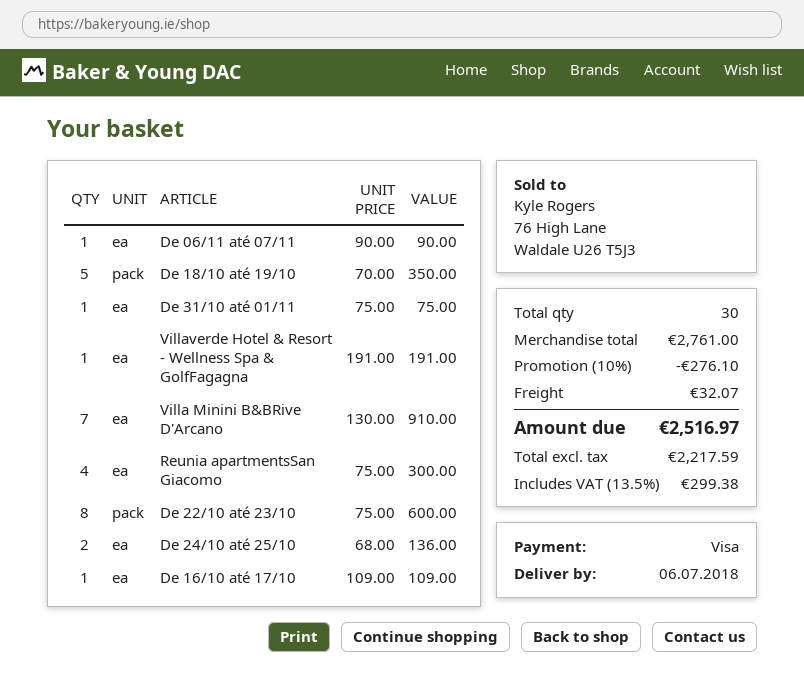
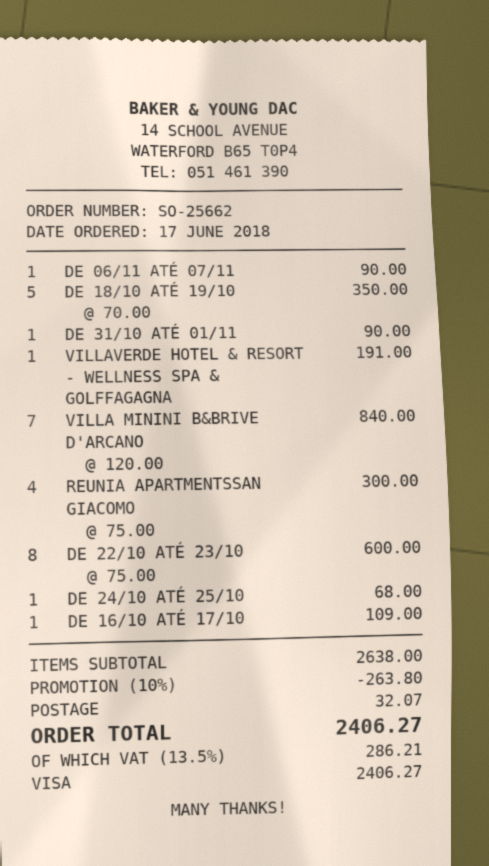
De 31/10 até 01/11: 1 x 75.00 = 75.00 -> 1 x 90.00 = 90.00
Villa Minini B&BRive D'Arcano: 7 x 130.00 = 910.00 -> 7 x 120.00 = 840.00
De 24/10 até 25/10: 2 x 68.00 = 136.00 -> 1 x 68.00 = 68.00
subtotal: 2761.00 -> 2638.00
discount: 10% = 276.10 -> 10% = 263.80
tax: 13.5% = 299.38 -> 13.5% = 286.21
total: 2516.97 -> 2406.27

